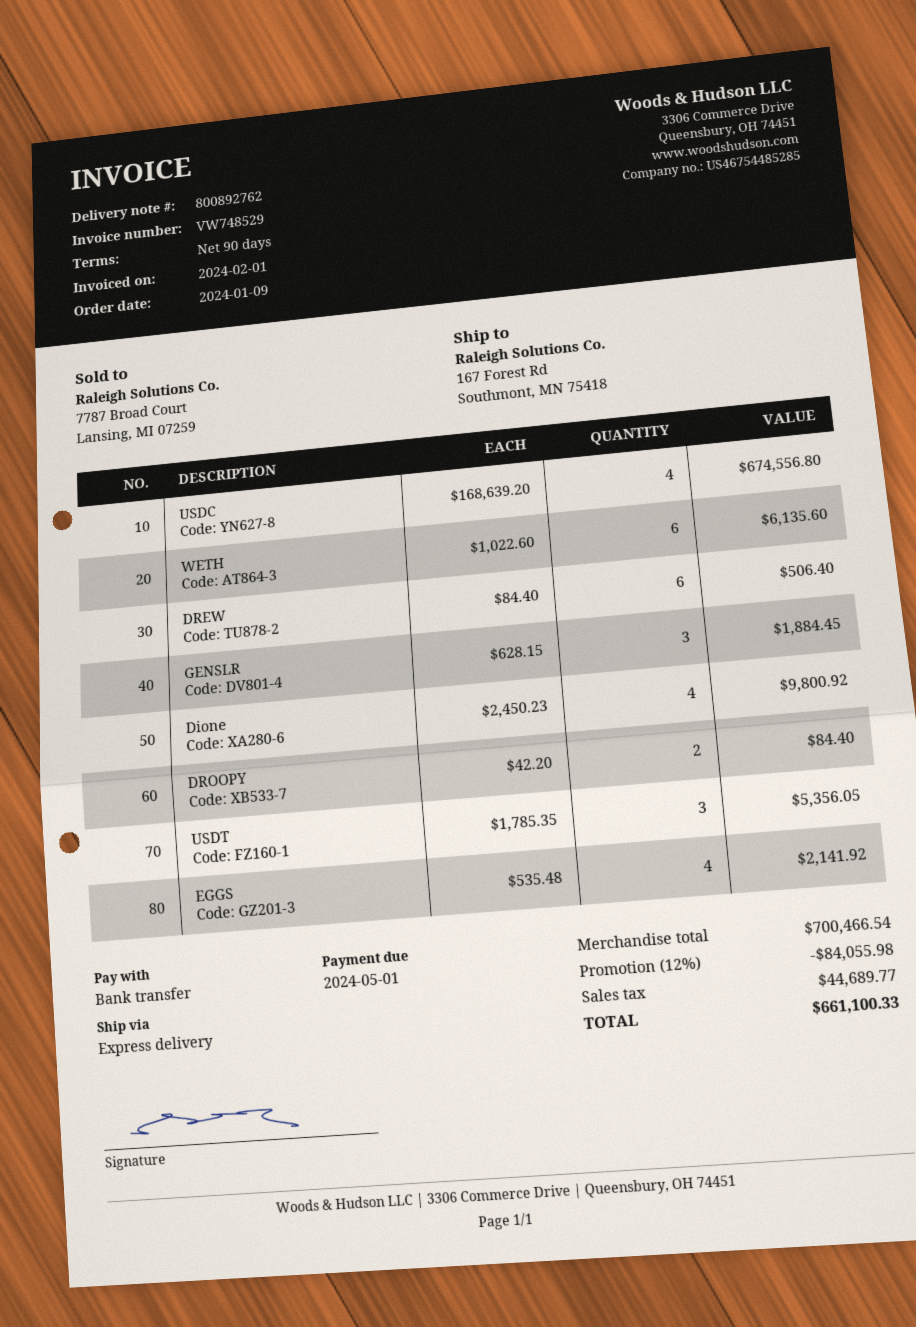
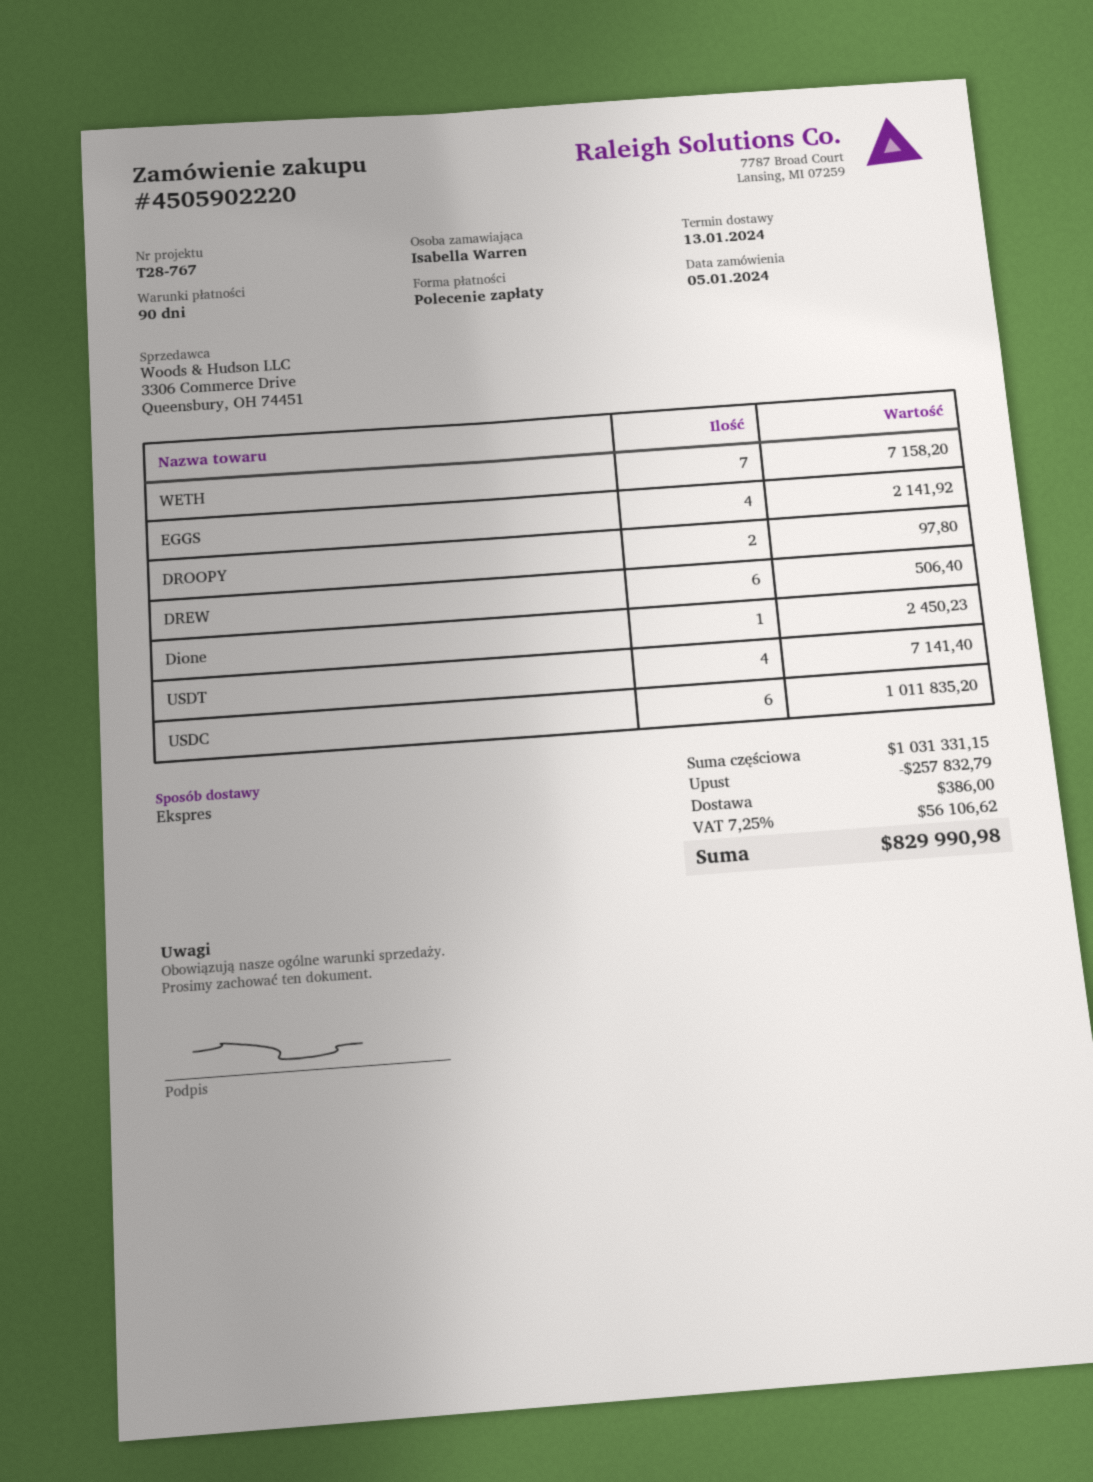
order date: 2024-01-09 -> 2024-01-05
payment method: bank transfer -> direct debit
USDC: 4 for 674556.80 -> 6 for 1011835.20
WETH: 6 for 6135.60 -> 7 for 7158.20
GENSLR: 3 for 1884.45 -> none
Dione: 4 for 9800.92 -> 1 for 2450.23
DROOPY: 2 for 84.40 -> 2 for 97.80
USDT: 3 for 5356.05 -> 4 for 7141.40
subtotal: 700466.54 -> 1031331.15
discount: 84055.98 -> 257832.79
shipping: none -> 386.00
tax: 44689.77 -> 56106.62
total: 661100.33 -> 829990.98

